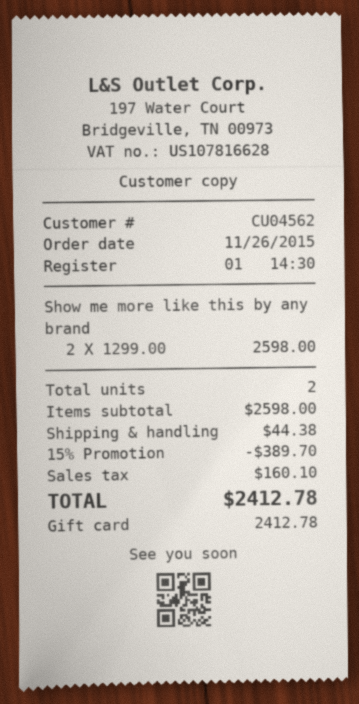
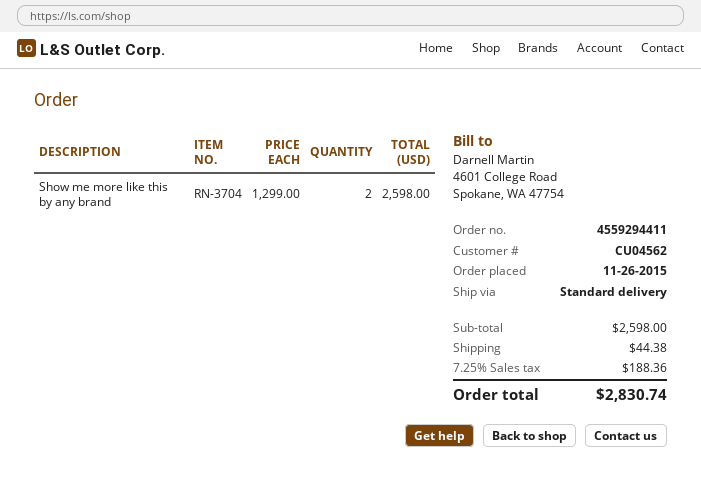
discount: 15% = 389.70 -> none
tax: 160.10 -> 188.36
total: 2412.78 -> 2830.74

